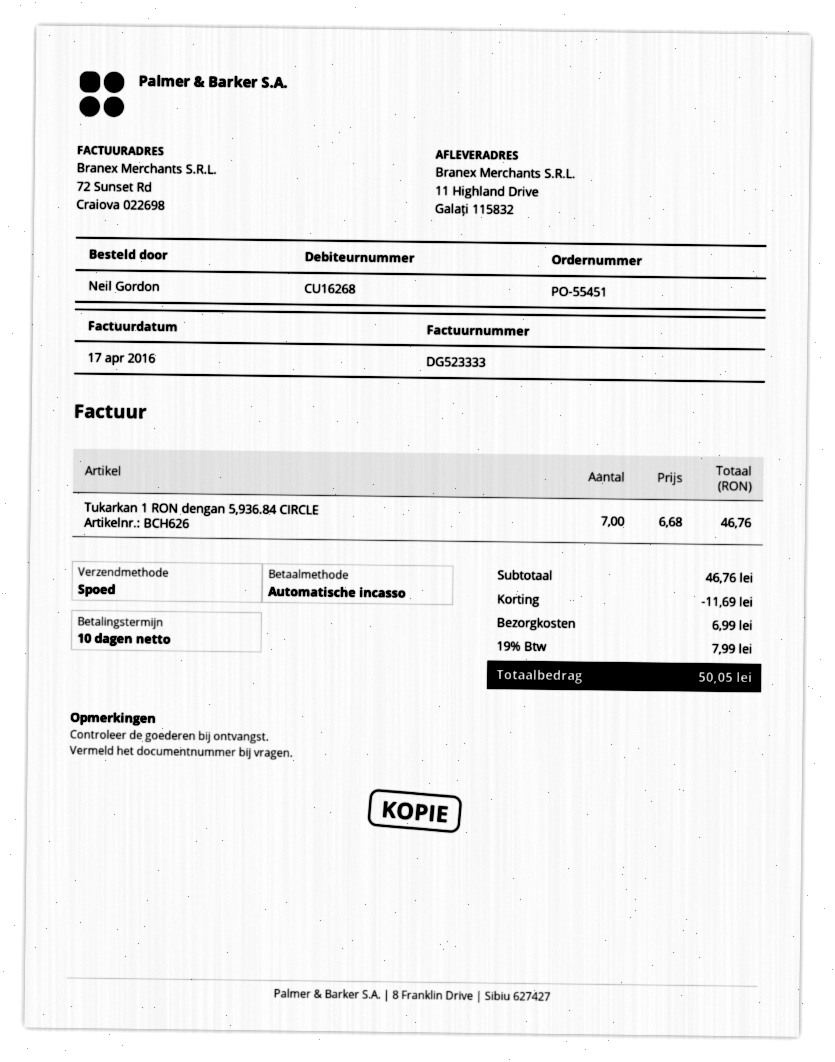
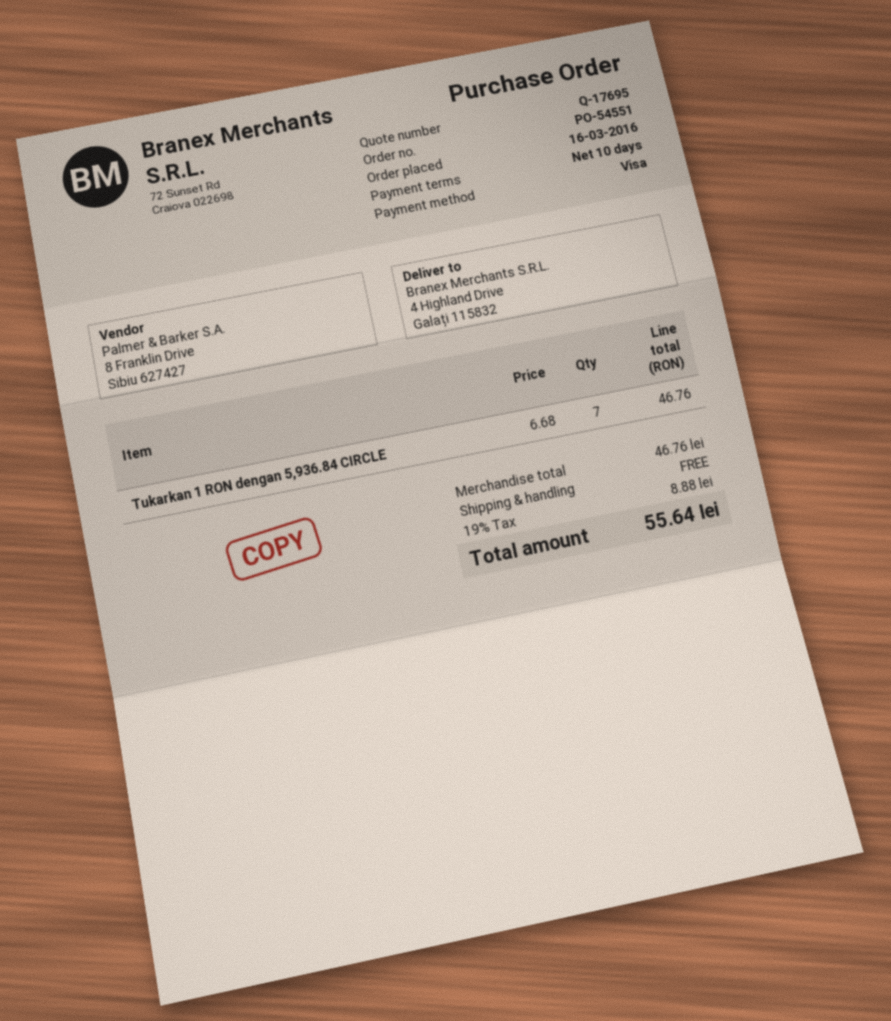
order number: PO-55451 -> PO-54551
payment method: direct debit -> Visa
ship to: 11 Highland Drive, Galați 115832 -> 4 Highland Drive, Galați 115832
discount: 11.69 -> none
shipping: 6.99 -> 0.00
tax: 19% = 7.99 -> 19% = 8.88
total: 50.05 -> 55.64

